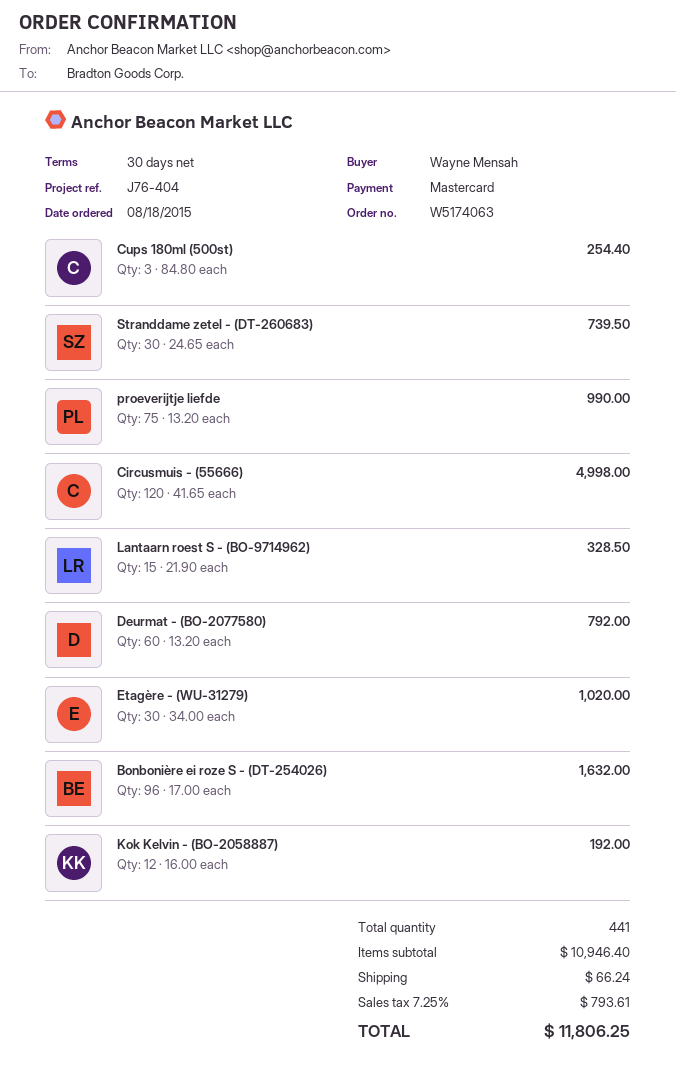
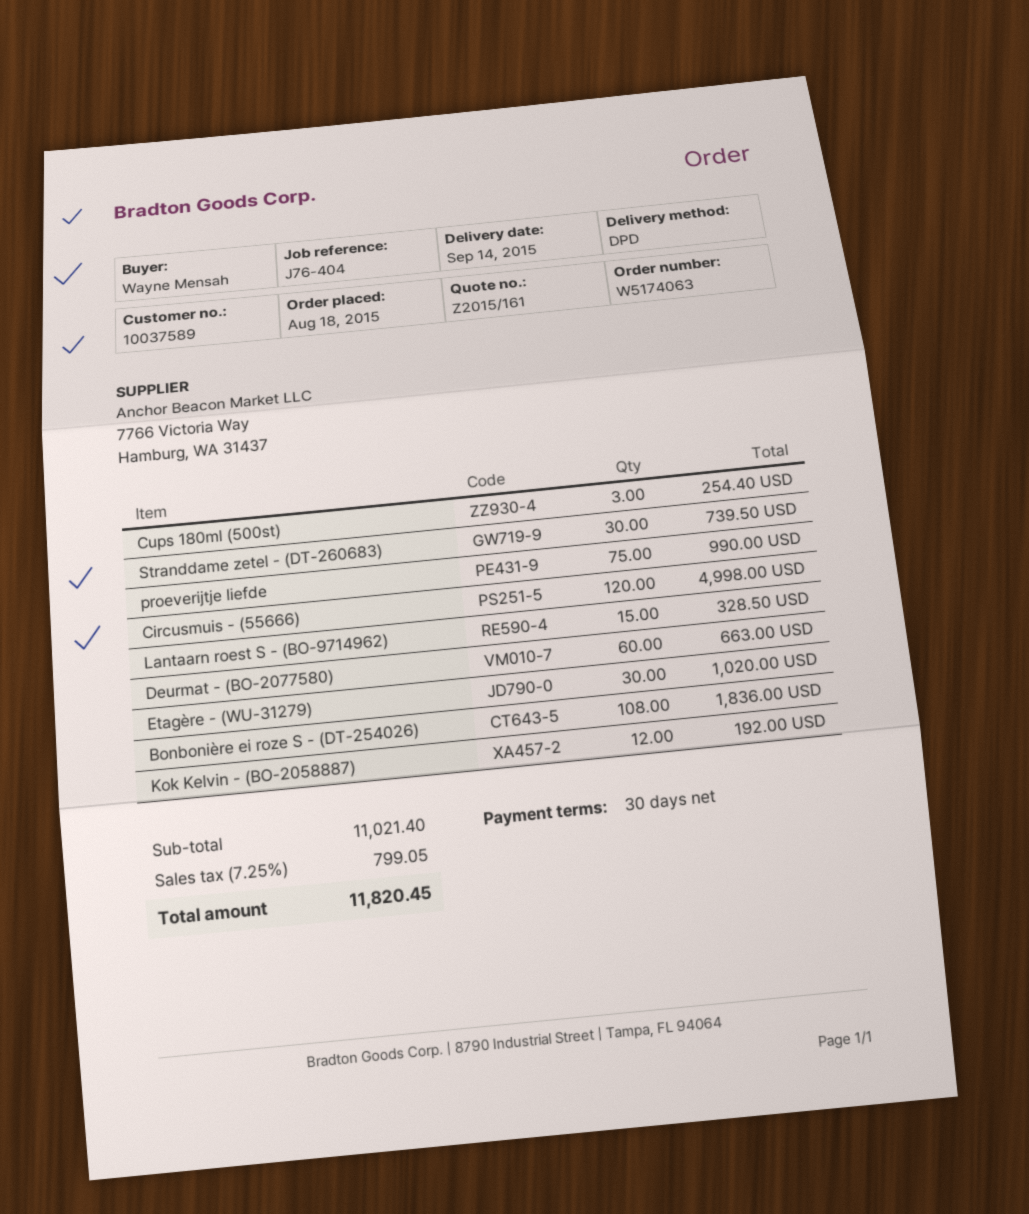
Deurmat - (BO-2077580): 60 for 792.00 -> 60 for 663.00
Bonbonière ei roze S - (DT-254026): 96 for 1632.00 -> 108 for 1836.00
subtotal: 10946.40 -> 11021.40
shipping: 66.24 -> none
tax: 7.25% = 793.61 -> 7.25% = 799.05
total: 11806.25 -> 11820.45

